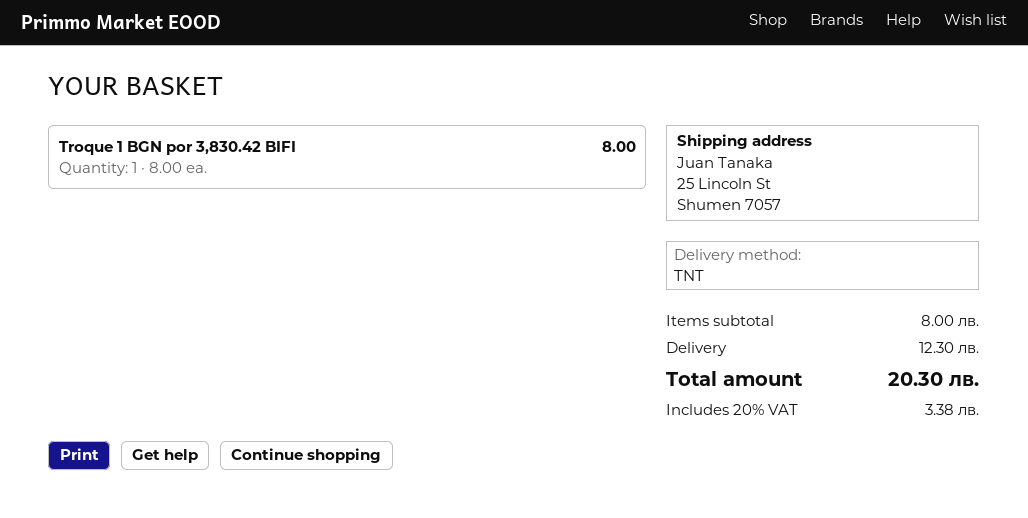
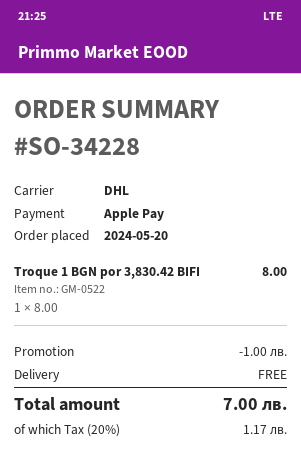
shipping method: TNT -> DHL
discount: none -> 1.00
shipping: 12.30 -> 0.00
tax: 20% = 3.38 -> 20% = 1.17
total: 20.30 -> 7.00

